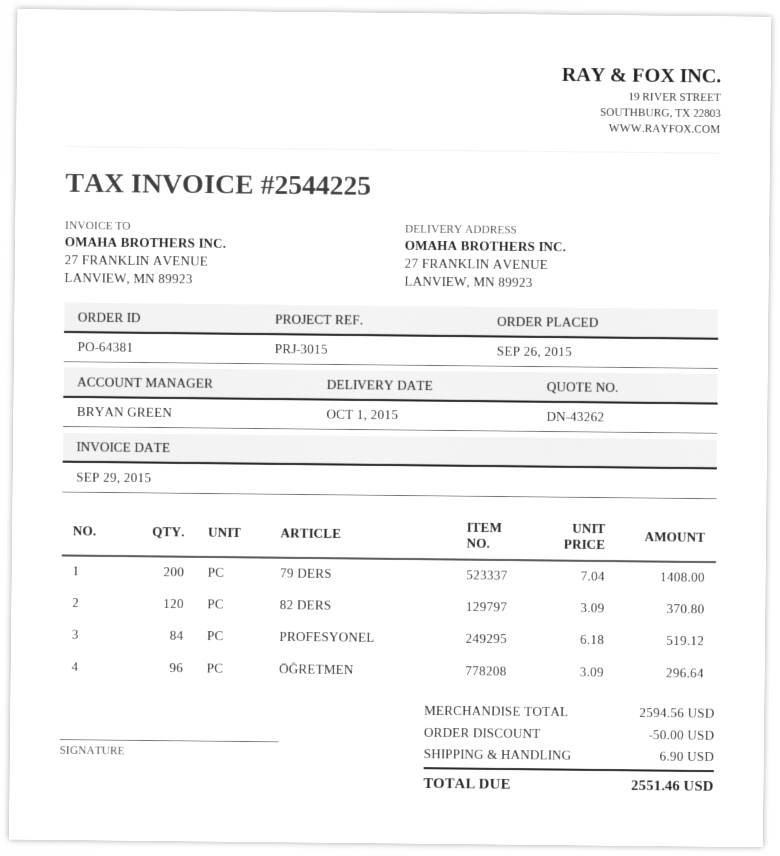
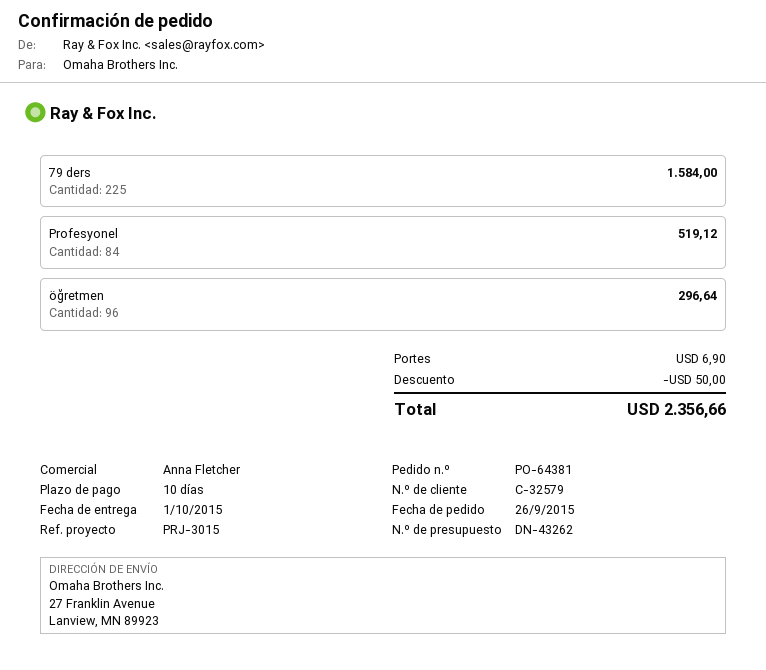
sales rep: BRYAN GREEN -> Anna Fletcher
79 DERS: 200 for 1408.00 -> 225 for 1584.00
82 DERS: 120 for 370.80 -> none
total: 2551.46 -> 2356.66

